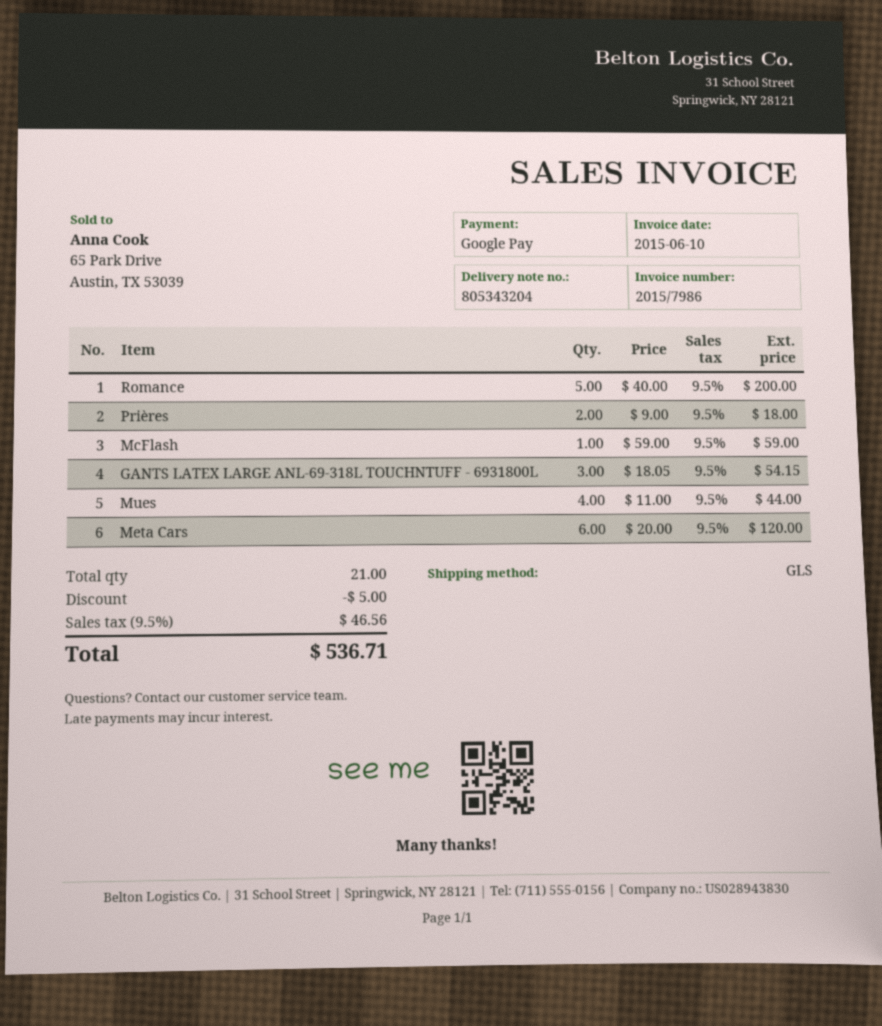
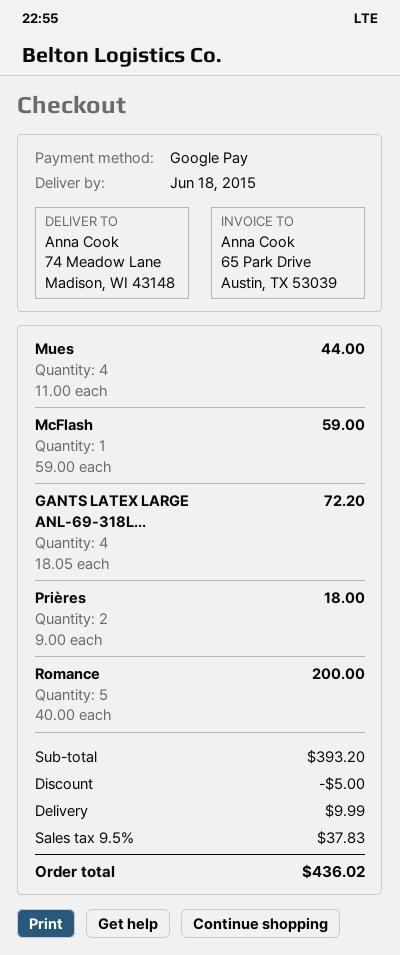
GANTS LATEX LARGE ANL-69-318L TOUCHNTUFF - 6931800L: 3 x 18.05 = 54.15 -> 4 x 18.05 = 72.20
Meta Cars: 6 x 20.00 = 120.00 -> none
shipping: none -> 9.99
tax: 9.5% = 46.56 -> 9.5% = 37.83
total: 536.71 -> 436.02

